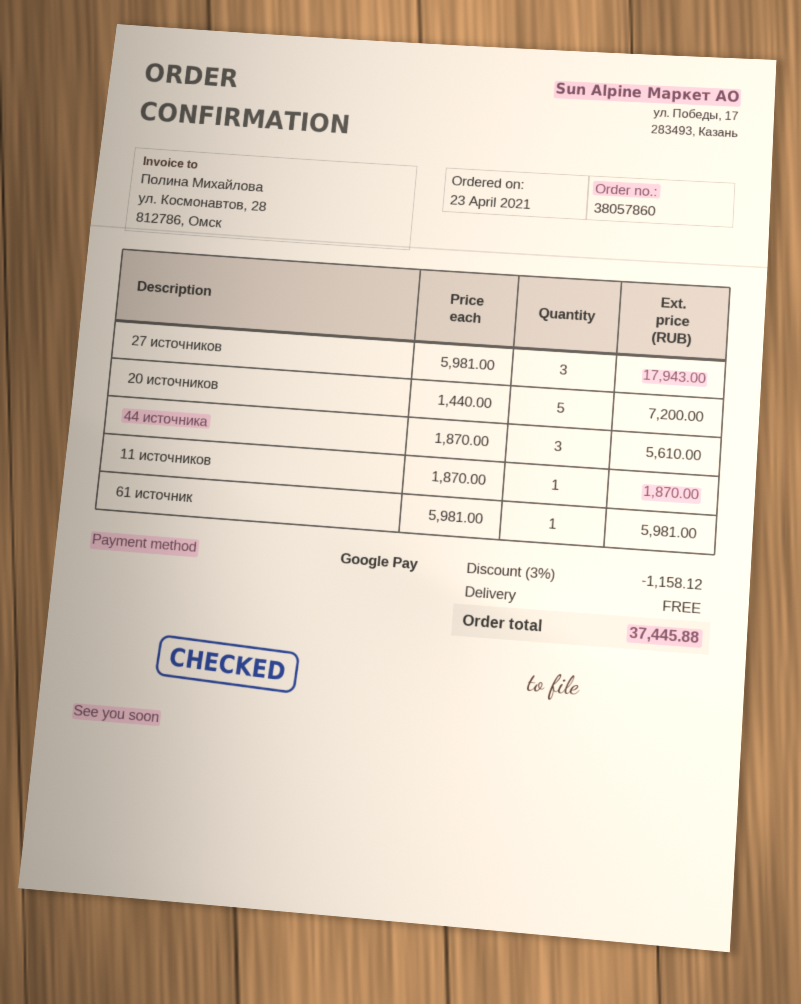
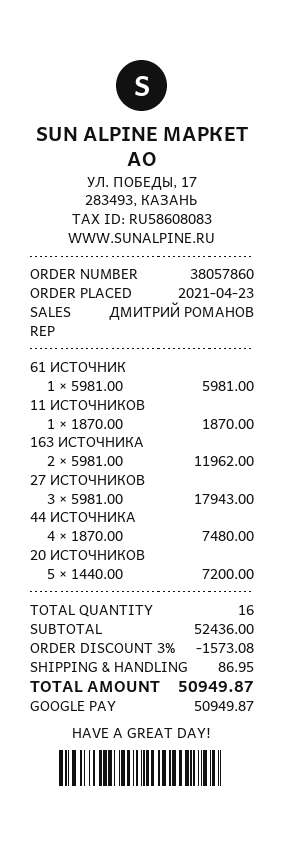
44 источника: 3 x 1870.00 = 5610.00 -> 4 x 1870.00 = 7480.00
163 ИСТОЧНИКА: none -> 2 x 5981.00 = 11962.00
discount: 3% = 1158.12 -> 3% = 1573.08
shipping: 0.00 -> 86.95
total: 37445.88 -> 50949.87

